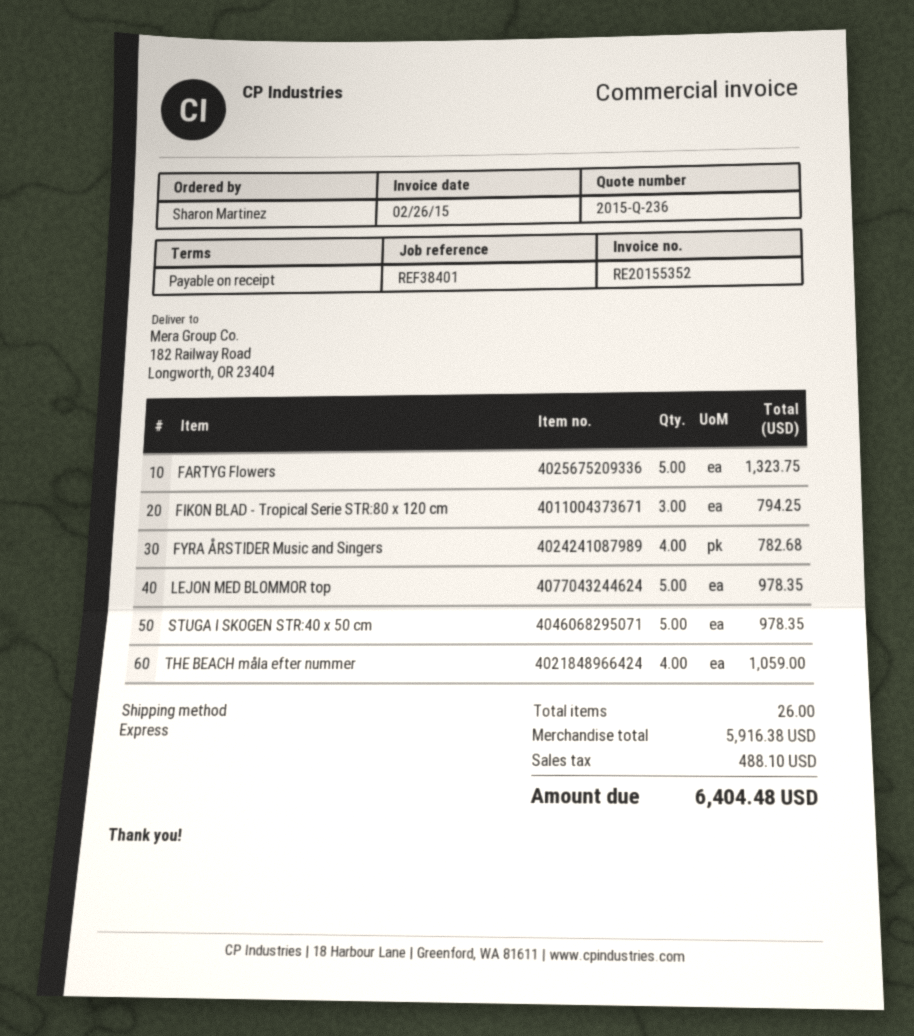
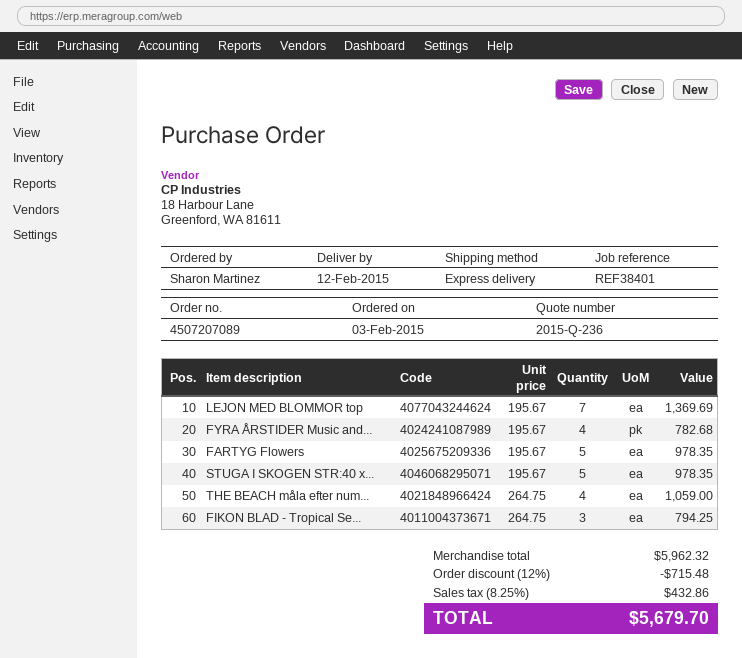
FARTYG Flowers: 5 for 1323.75 -> 5 for 978.35
LEJON MED BLOMMOR top: 5 for 978.35 -> 7 for 1369.69
subtotal: 5916.38 -> 5962.32
discount: none -> 12% = 715.48
tax: 488.10 -> 432.86
total: 6404.48 -> 5679.70

